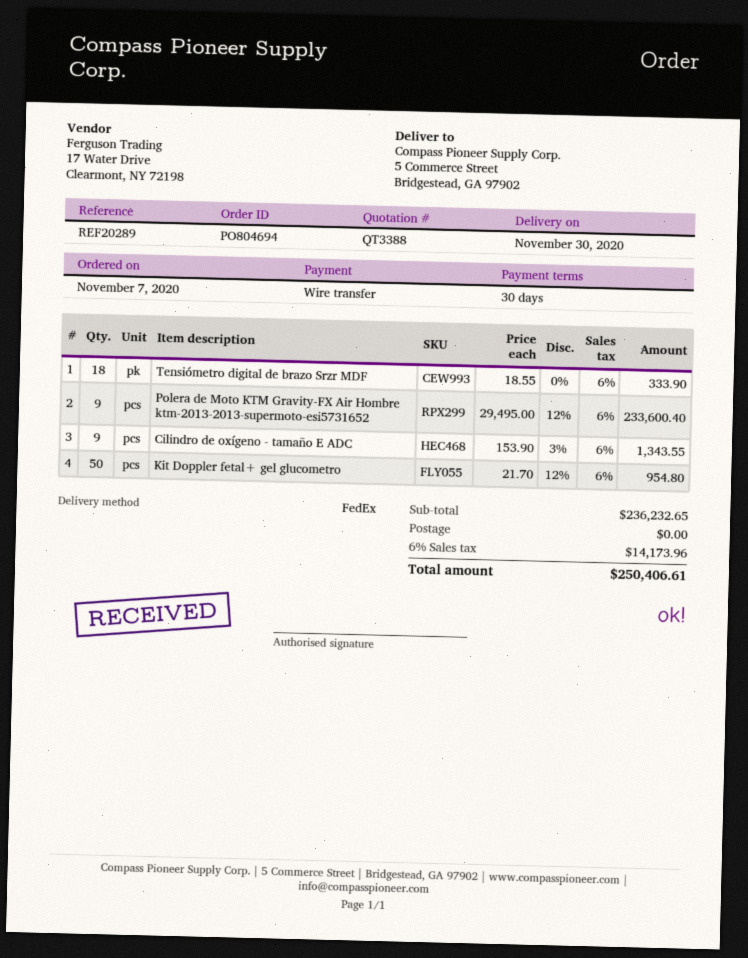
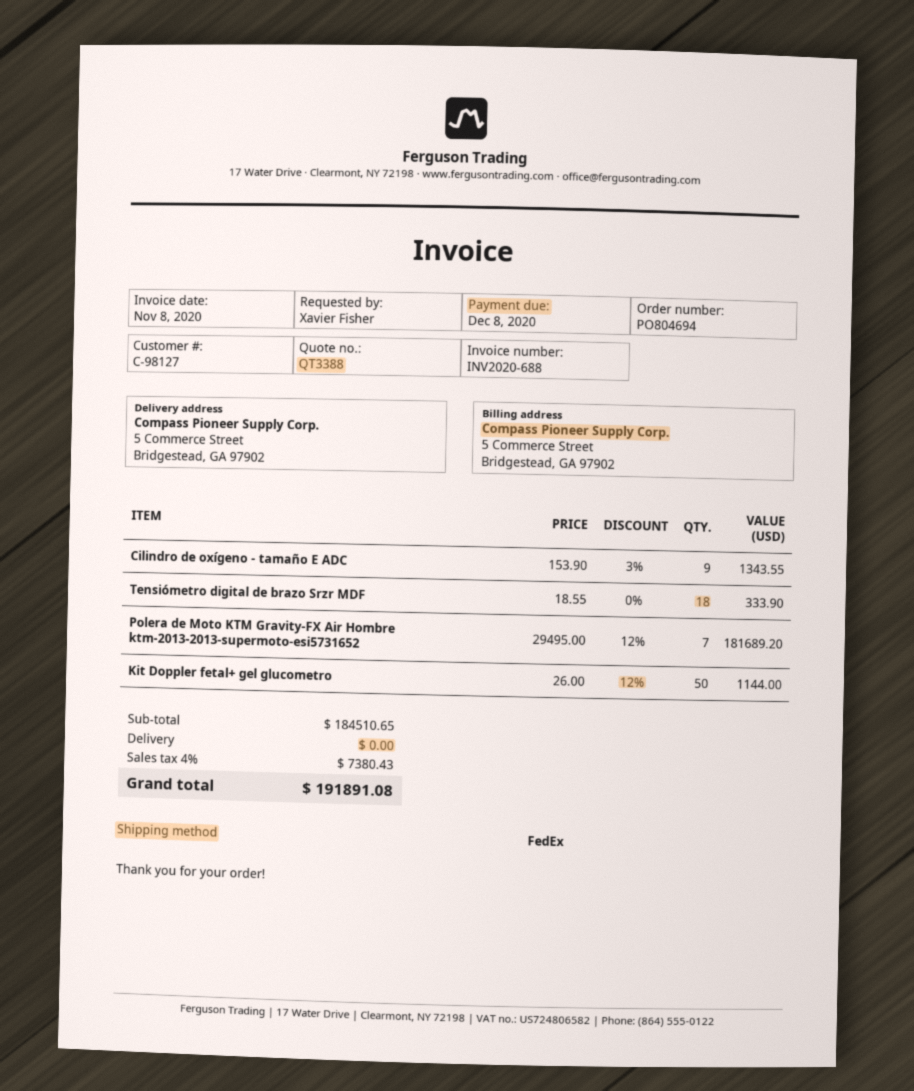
Polera de Moto KTM Gravity-FX Air Hombre ktm-2013-2013-supermoto-esi5731652: 9 x 29495.00 - 12% = 233600.40 -> 7 x 29495.00 - 12% = 181689.20
Kit Doppler fetal+ gel glucometro: 50 x 21.70 - 12% = 954.80 -> 50 x 26.00 - 12% = 1144.00
subtotal: 236232.65 -> 184510.65
tax: 6% = 14173.96 -> 4% = 7380.43
total: 250406.61 -> 191891.08

